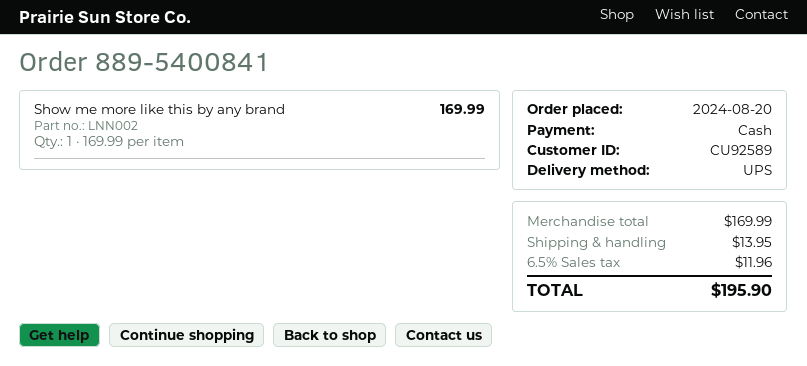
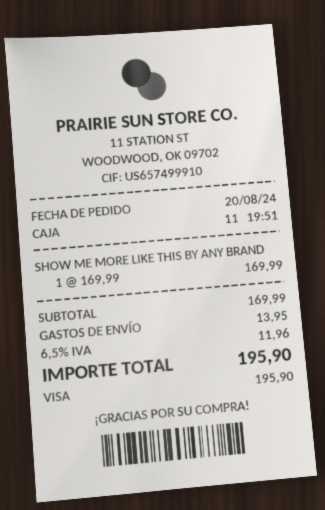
payment method: cash -> Visa

